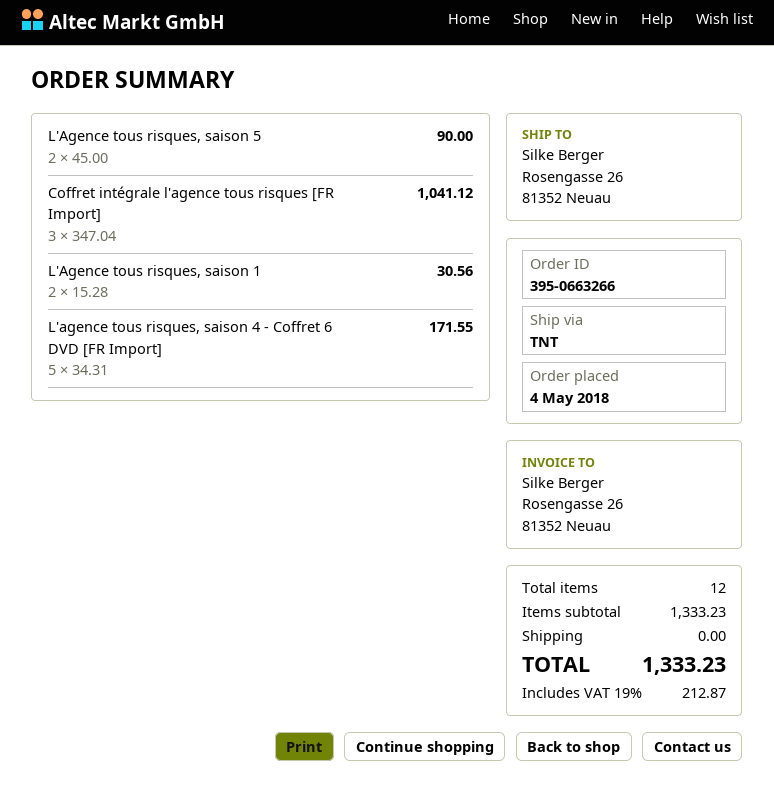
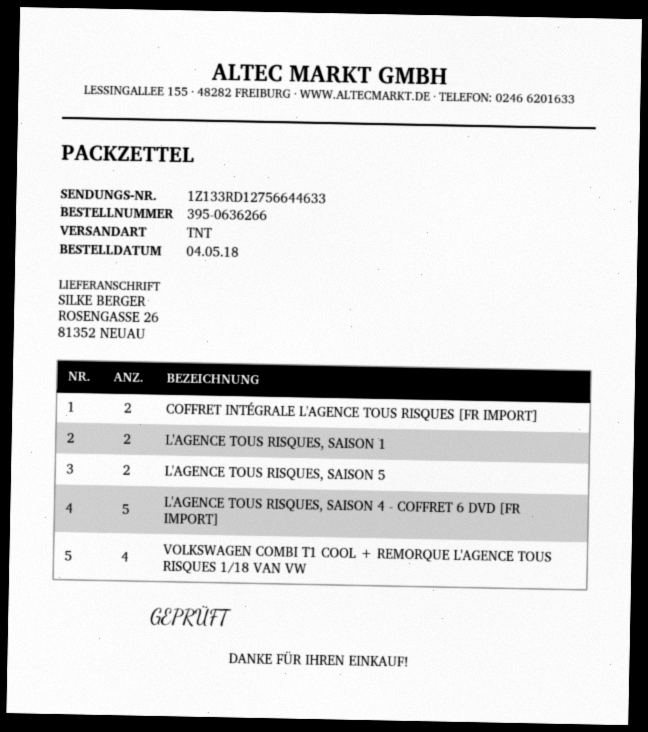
order number: 395-0663266 -> 395-0636266
Coffret intégrale l'agence tous risques [FR Import]: 3 -> 2
VOLKSWAGEN COMBI T1 COOL + REMORQUE L'AGENCE TOUS RISQUES 1/18 VAN VW: none -> 4

